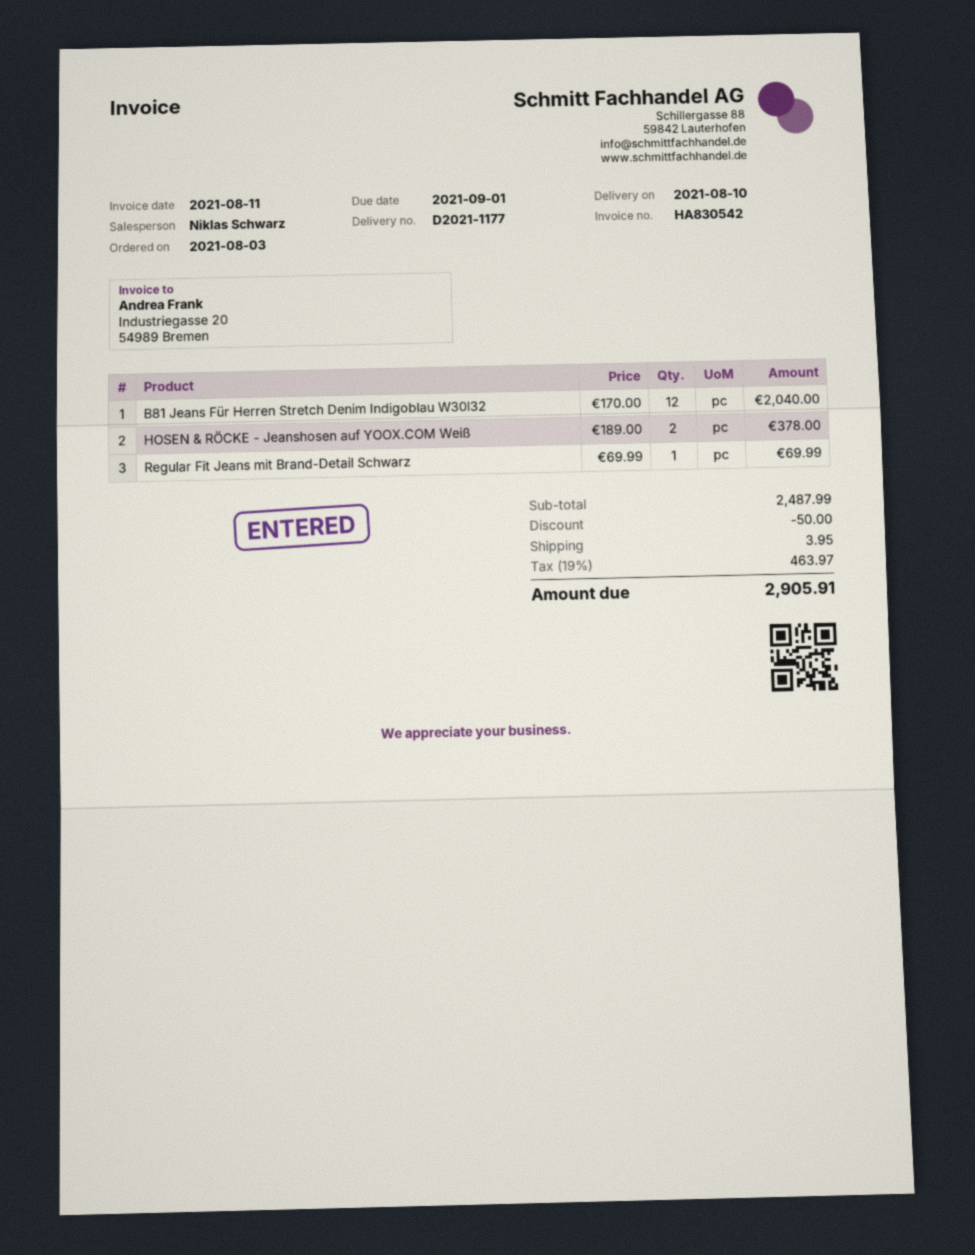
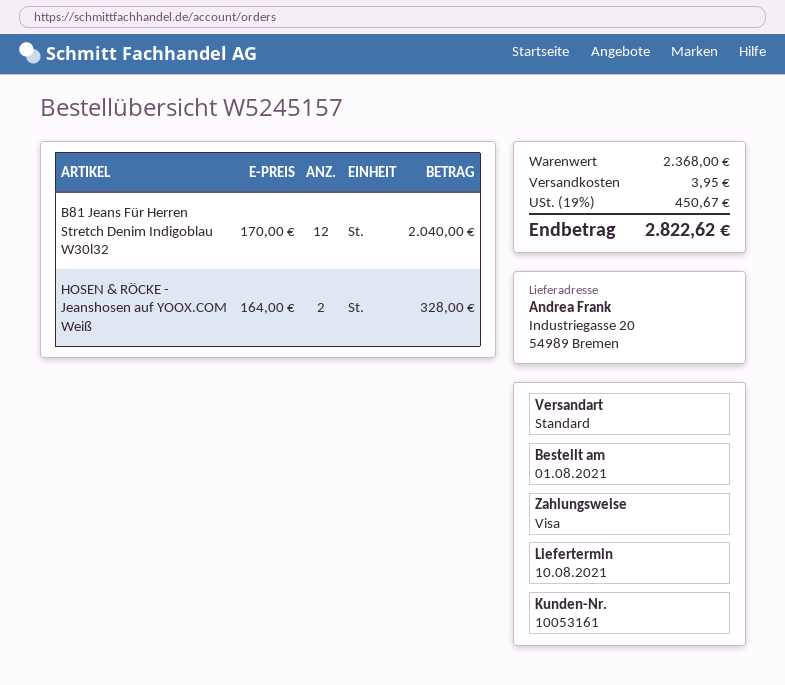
order date: 2021-08-03 -> 2021-08-01
HOSEN & RÖCKE - Jeanshosen auf YOOX.COM Weiß: 2 x 189.00 = 378.00 -> 2 x 164.00 = 328.00
Regular Fit Jeans mit Brand-Detail Schwarz: 1 x 69.99 = 69.99 -> none
subtotal: 2487.99 -> 2368.00
discount: 50.00 -> none
tax: 19% = 463.97 -> 19% = 450.67
total: 2905.91 -> 2822.62

